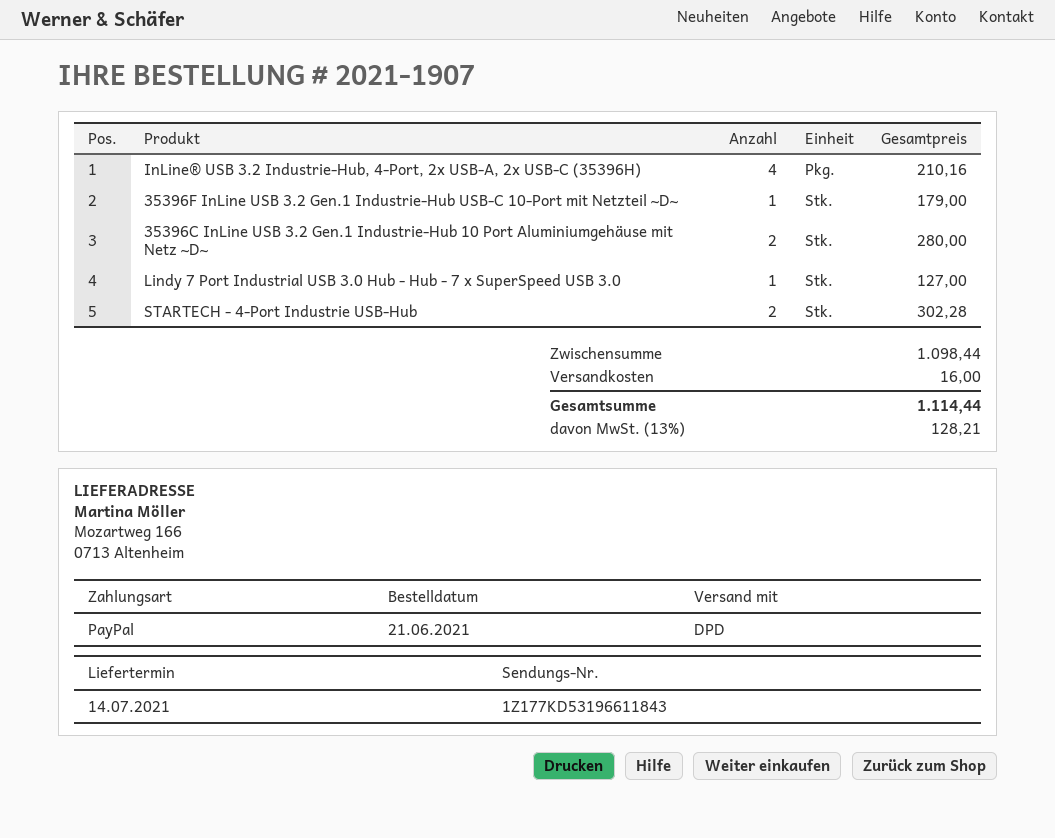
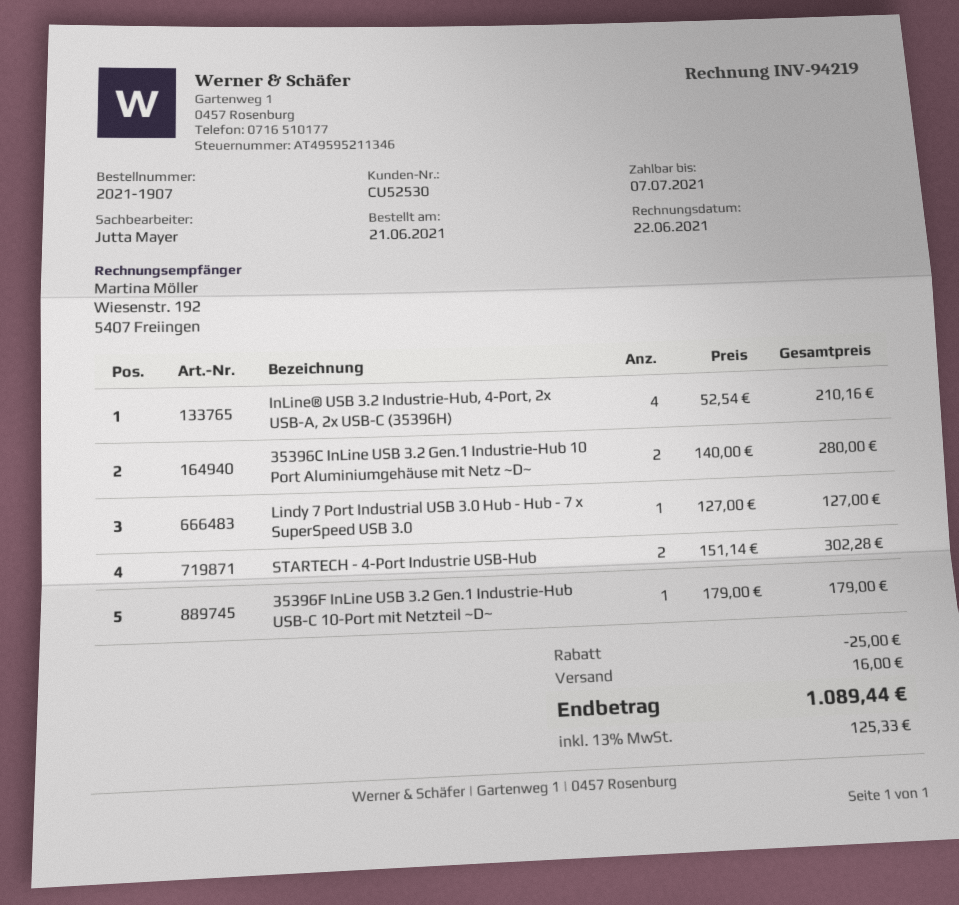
discount: none -> 25.00
tax: 13% = 128.21 -> 13% = 125.33
total: 1114.44 -> 1089.44

